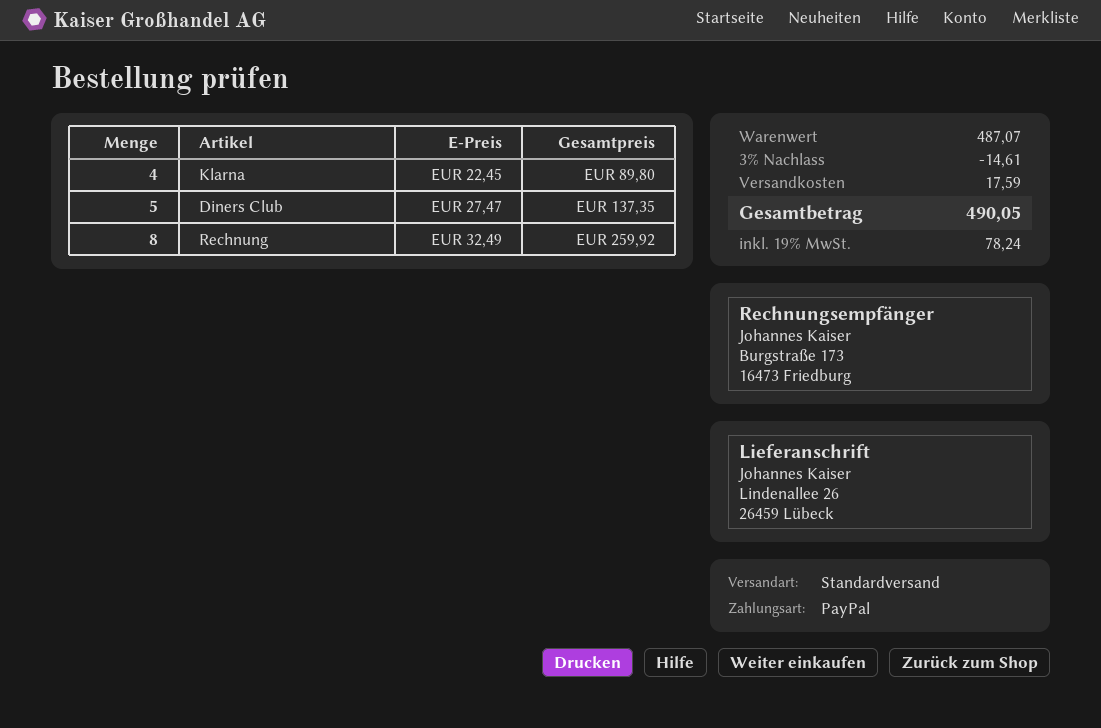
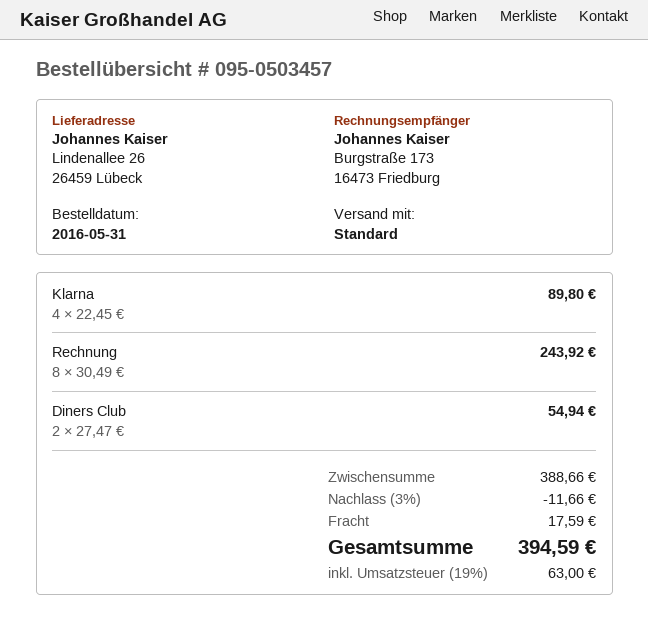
Diners Club: 5 x 27.47 = 137.35 -> 2 x 27.47 = 54.94
Rechnung: 8 x 32.49 = 259.92 -> 8 x 30.49 = 243.92
subtotal: 487.07 -> 388.66
discount: 3% = 14.61 -> 3% = 11.66
tax: 19% = 78.24 -> 19% = 63.00
total: 490.05 -> 394.59

